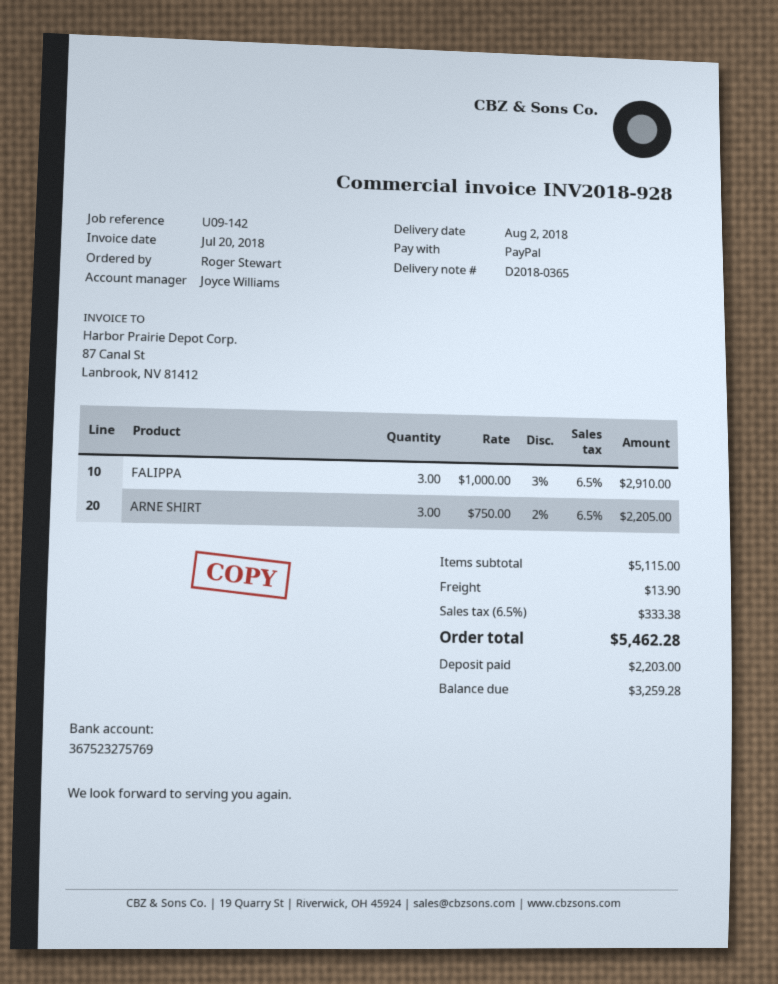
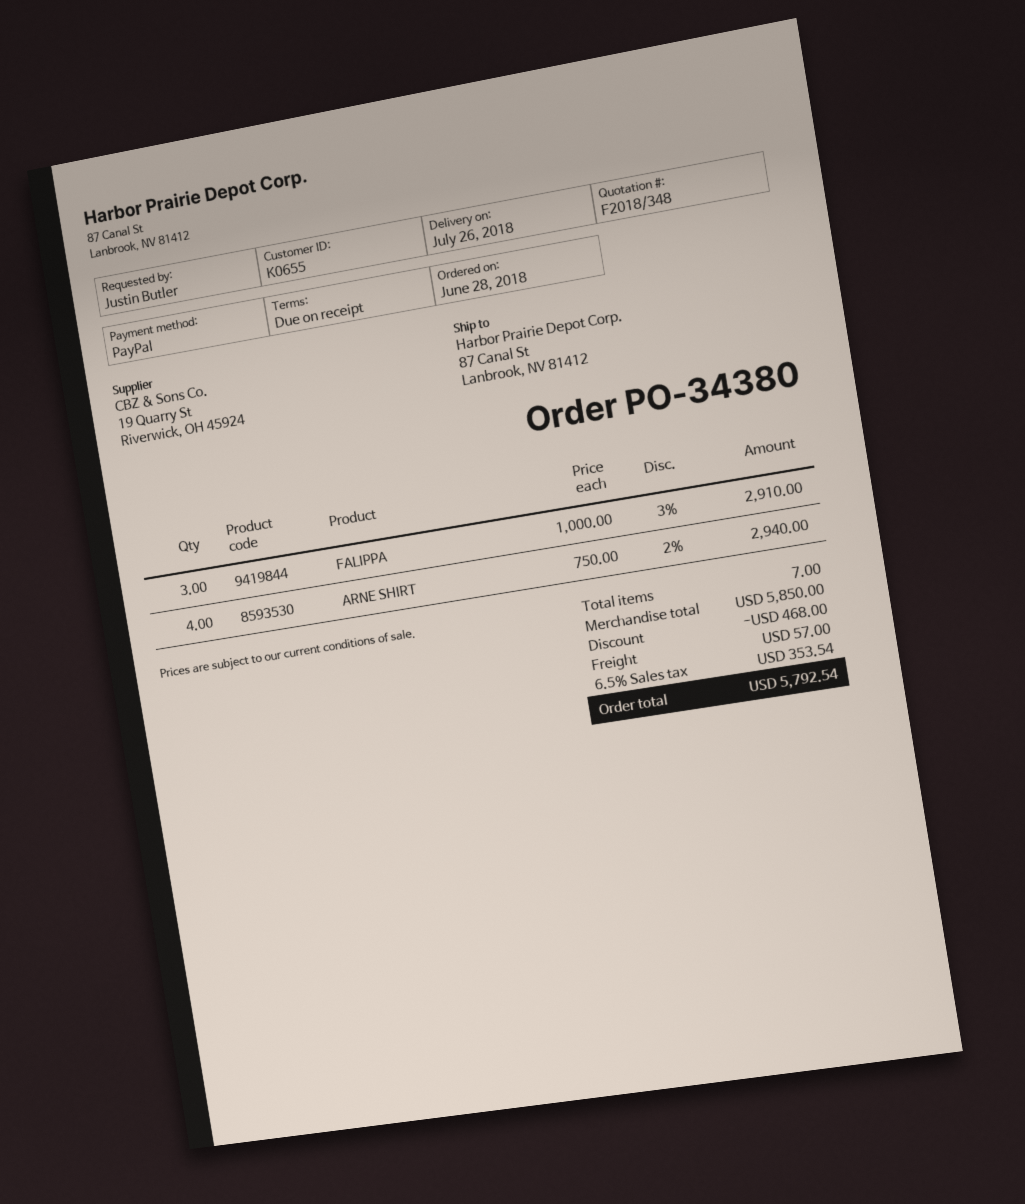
delivery date: 2018-08-02 -> 2018-07-26
ordered by: Roger Stewart -> Justin Butler
ARNE SHIRT: 3 x 750.00 - 2% = 2205.00 -> 4 x 750.00 - 2% = 2940.00
subtotal: 5115.00 -> 5850.00
discount: none -> 468.00
shipping: 13.90 -> 57.00
tax: 6.5% = 333.38 -> 6.5% = 353.54
total: 5462.28 -> 5792.54

